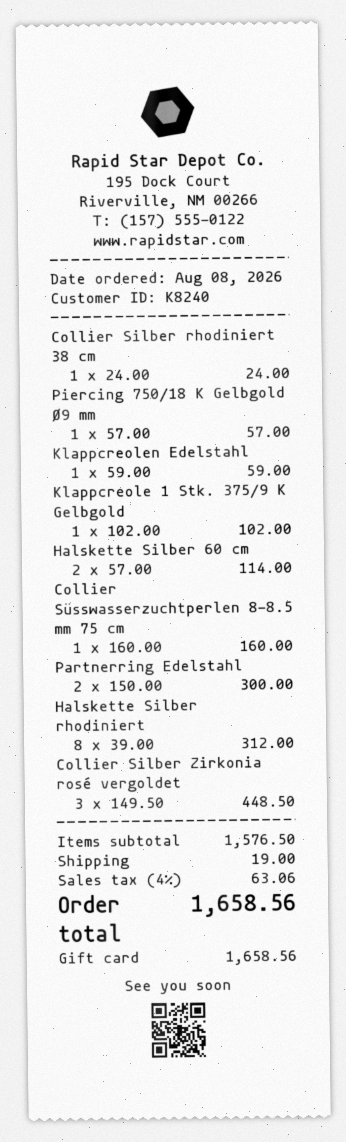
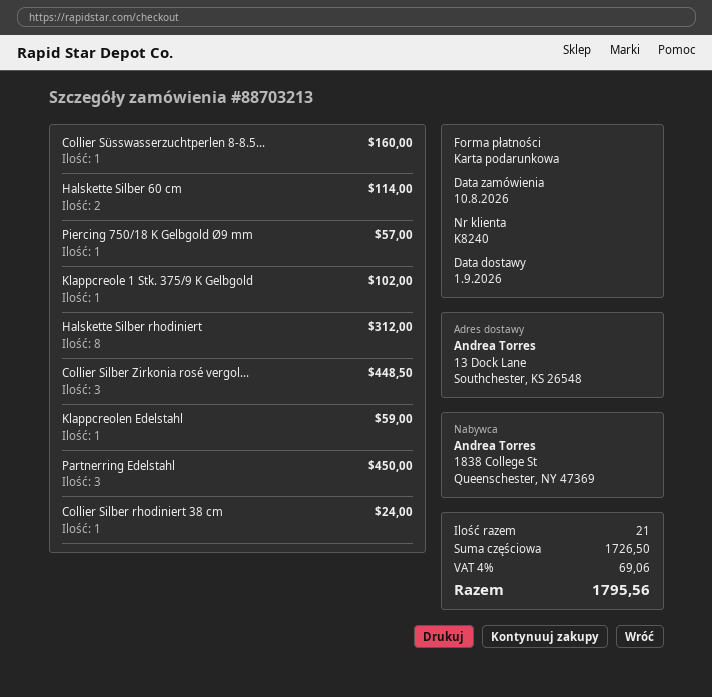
order date: 2026-08-08 -> 2026-08-10
Partnerring Edelstahl: 2 for 300.00 -> 3 for 450.00
subtotal: 1576.50 -> 1726.50
shipping: 19.00 -> none
tax: 4% = 63.06 -> 4% = 69.06
total: 1658.56 -> 1795.56

